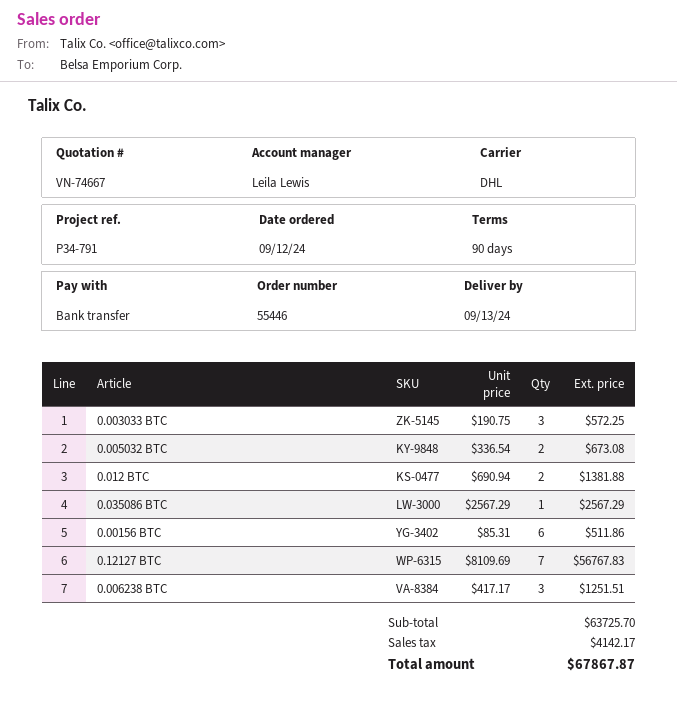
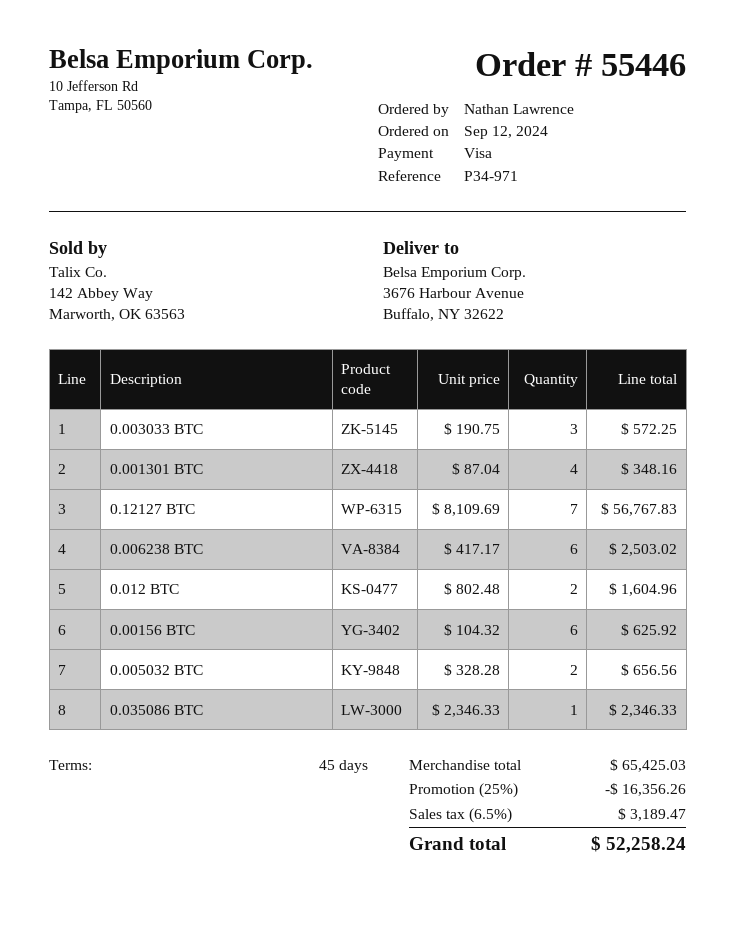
payment terms: 90 days -> 45 days
reference: P34-791 -> P34-971
payment method: bank transfer -> Visa
0.005032 BTC: 2 x 336.54 = 673.08 -> 2 x 328.28 = 656.56
0.012 BTC: 2 x 690.94 = 1381.88 -> 2 x 802.48 = 1604.96
0.035086 BTC: 1 x 2567.29 = 2567.29 -> 1 x 2346.33 = 2346.33
0.00156 BTC: 6 x 85.31 = 511.86 -> 6 x 104.32 = 625.92
0.006238 BTC: 3 x 417.17 = 1251.51 -> 6 x 417.17 = 2503.02
0.001301 BTC: none -> 4 x 87.04 = 348.16
subtotal: 63725.70 -> 65425.03
discount: none -> 25% = 16356.26
tax: 4142.17 -> 3189.47
total: 67867.87 -> 52258.24

